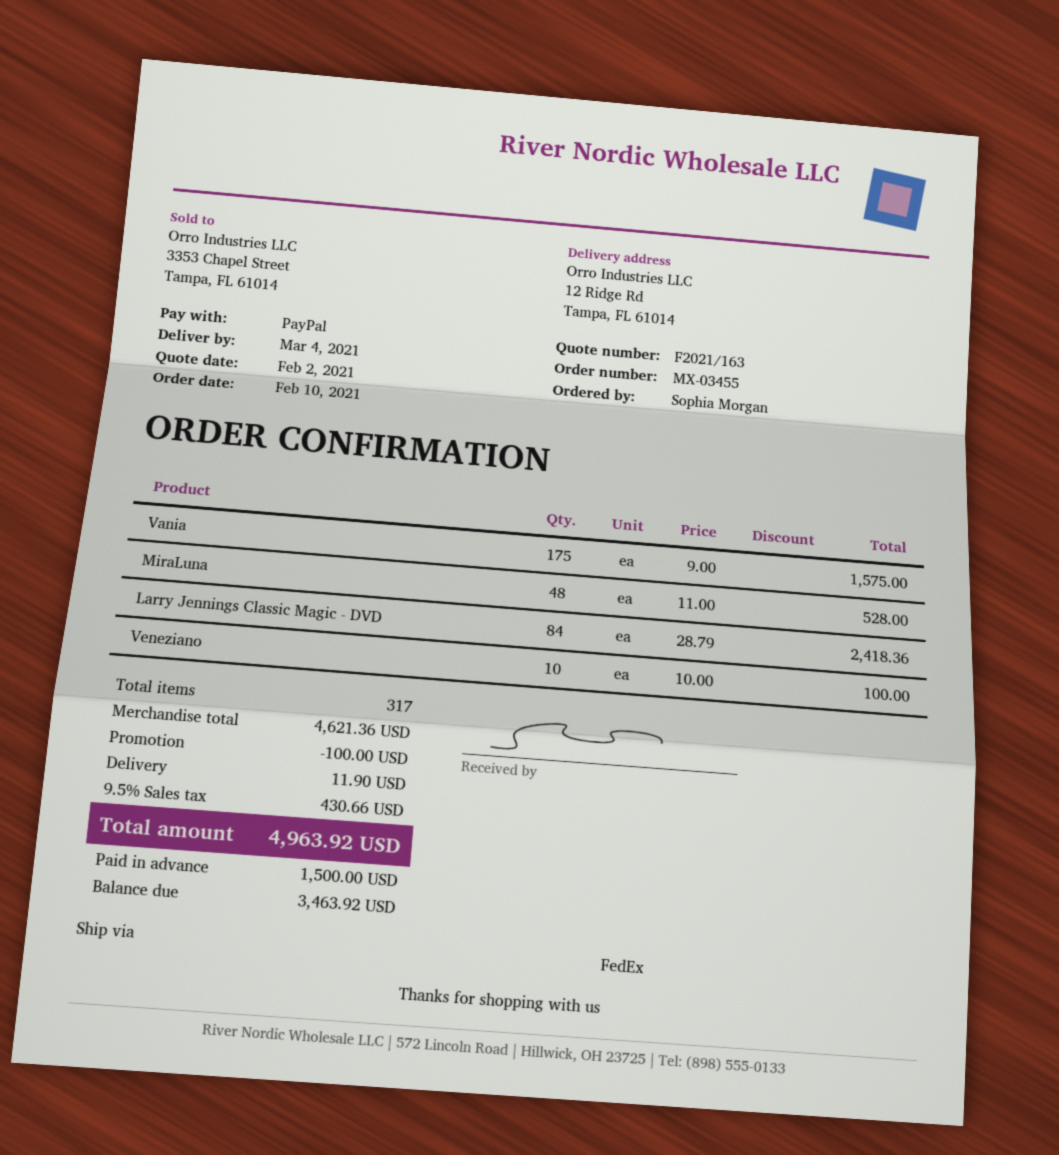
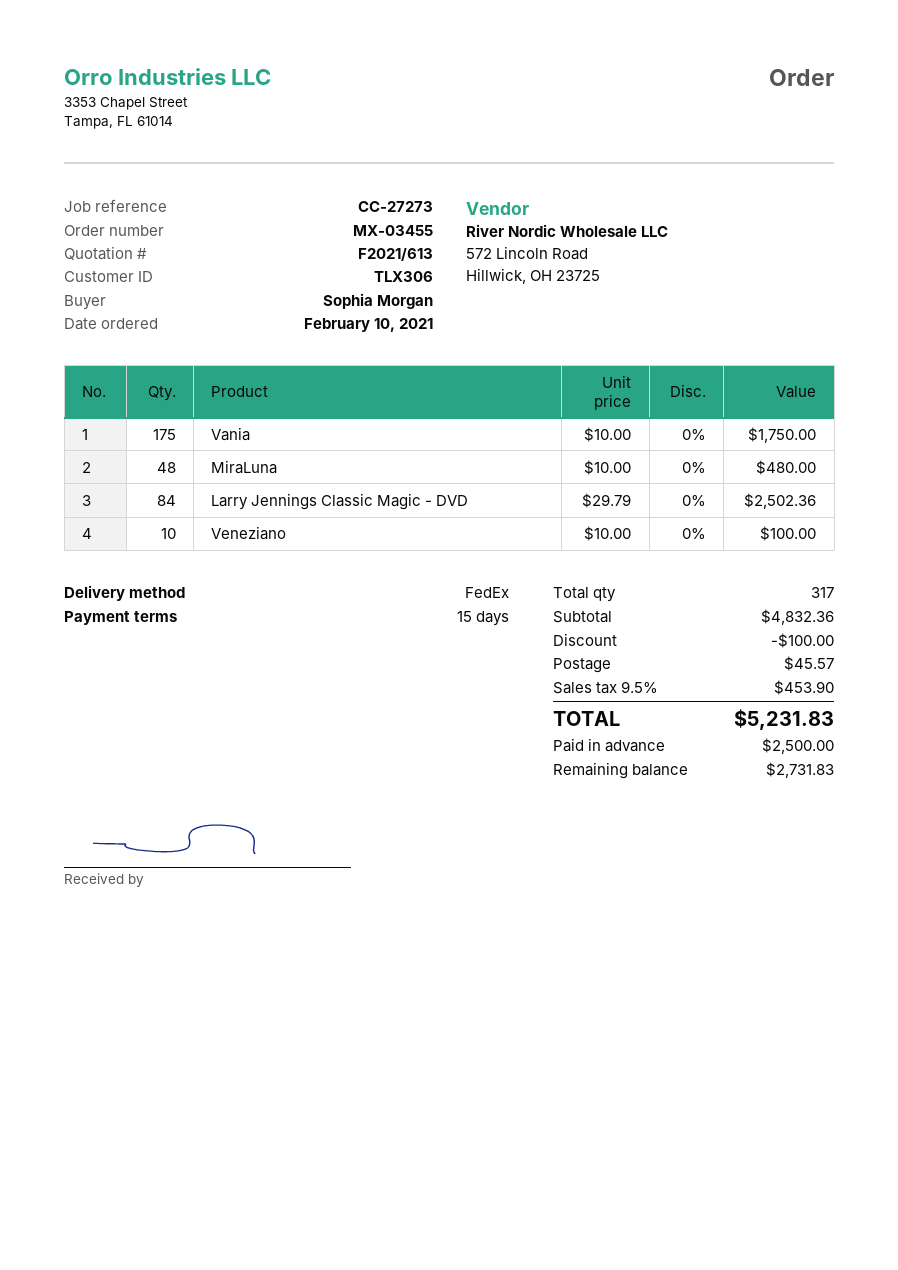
quote number: F2021/163 -> F2021/613
Vania: 175 x 9.00 = 1575.00 -> 175 x 10.00 = 1750.00
MiraLuna: 48 x 11.00 = 528.00 -> 48 x 10.00 = 480.00
Larry Jennings Classic Magic - DVD: 84 x 28.79 = 2418.36 -> 84 x 29.79 = 2502.36
subtotal: 4621.36 -> 4832.36
shipping: 11.90 -> 45.57
tax: 9.5% = 430.66 -> 9.5% = 453.90
total: 4963.92 -> 5231.83
deposit: 1500.00 -> 2500.00
balance: 3463.92 -> 2731.83

